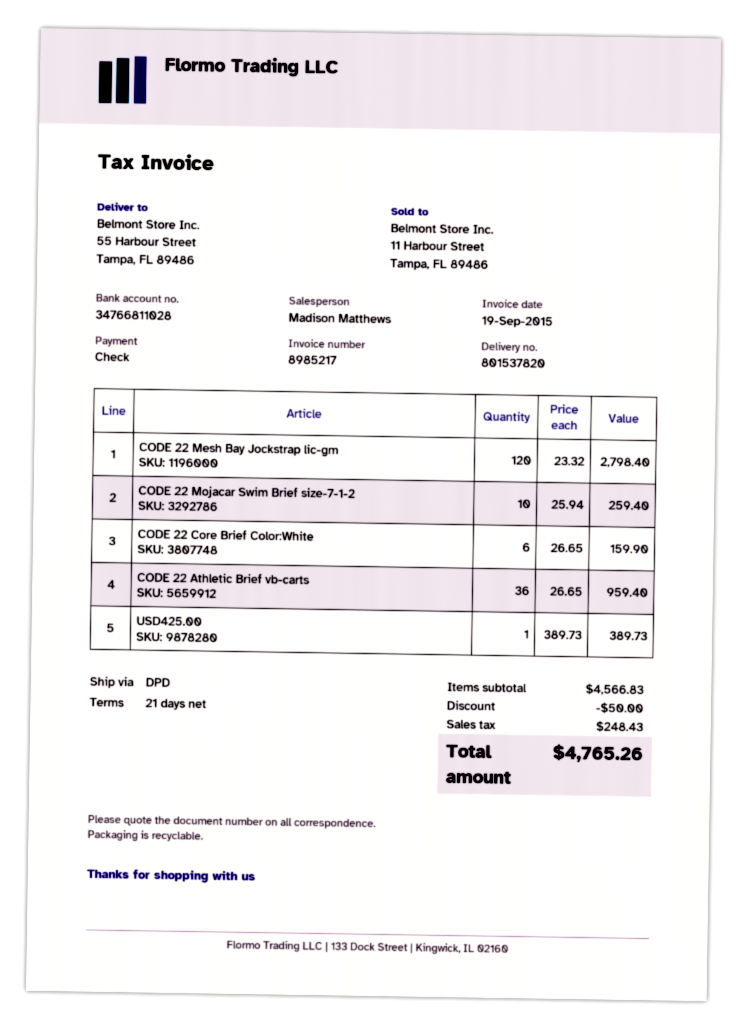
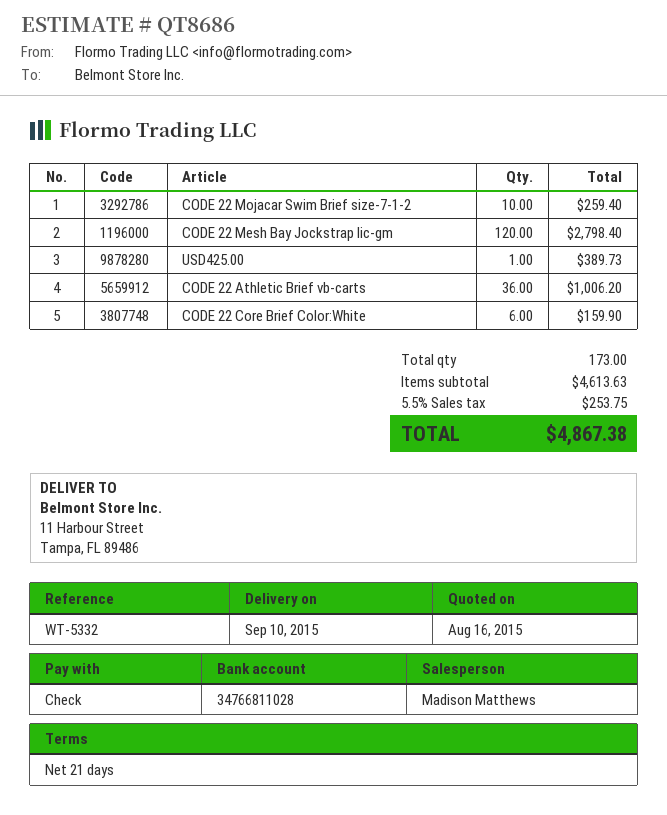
ship to: 55 Harbour Street, Tampa, FL 89486 -> 11 Harbour Street, Tampa, FL 89486
CODE 22 Athletic Brief vb-carts: 36 for 959.40 -> 36 for 1006.20
subtotal: 4566.83 -> 4613.63
discount: 50.00 -> none
tax: 248.43 -> 253.75
total: 4765.26 -> 4867.38

